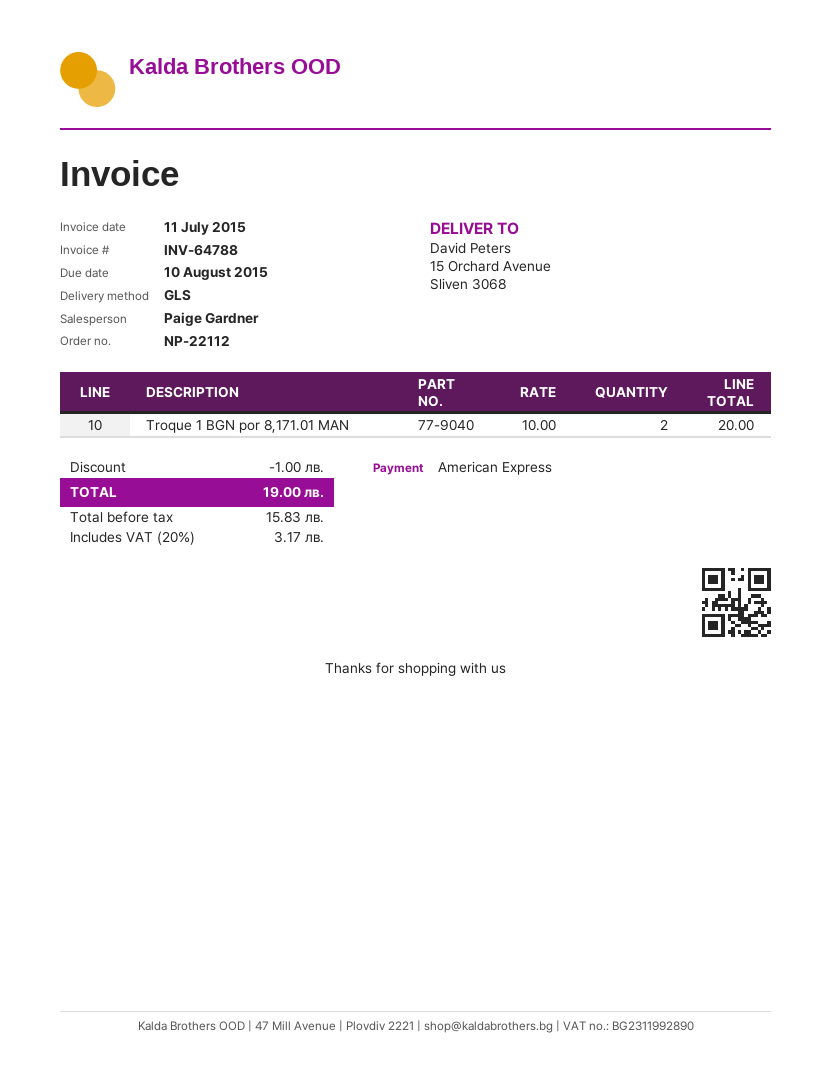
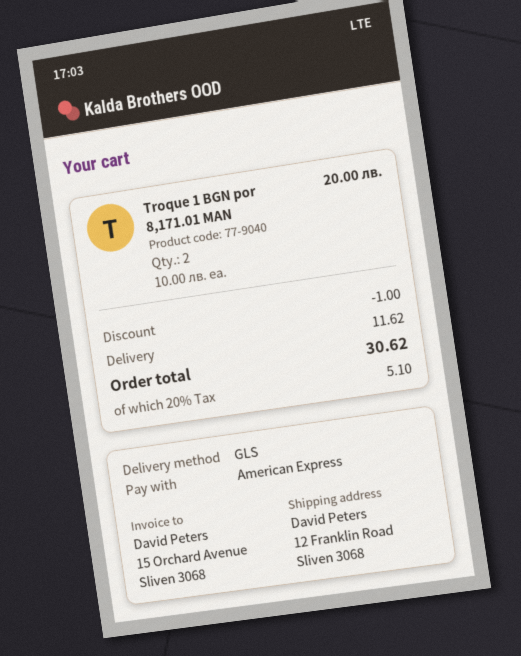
ship to: 15 Orchard Avenue, Sliven 3068 -> 12 Franklin Road, Sliven 3068
shipping: none -> 11.62
tax: 20% = 3.17 -> 20% = 5.10
total: 19.00 -> 30.62

